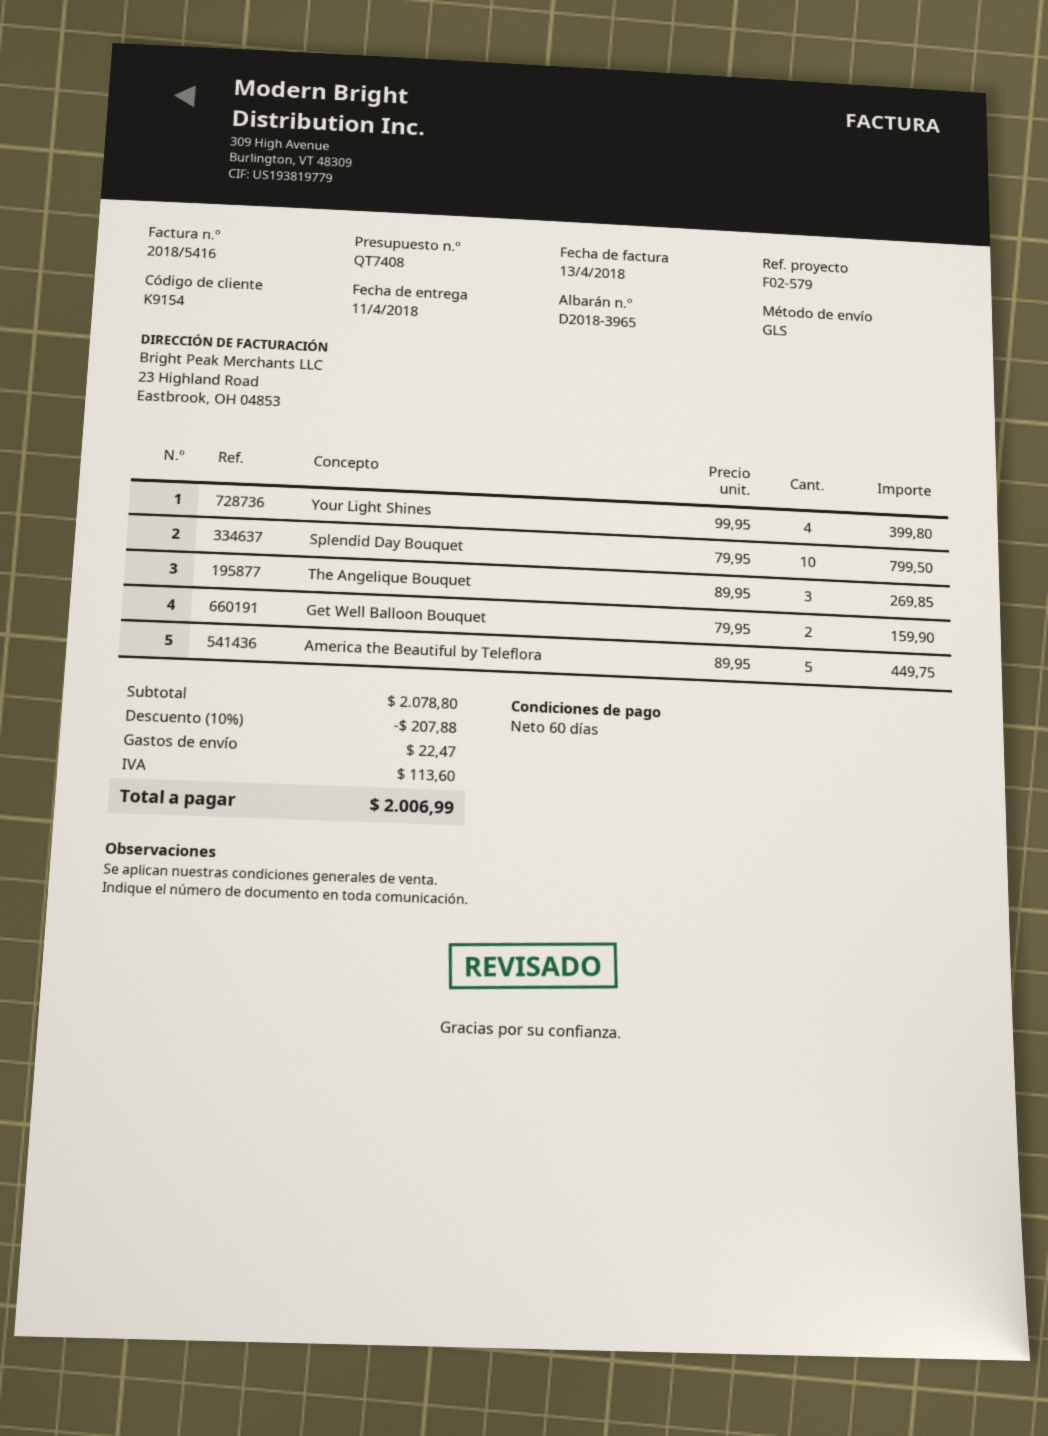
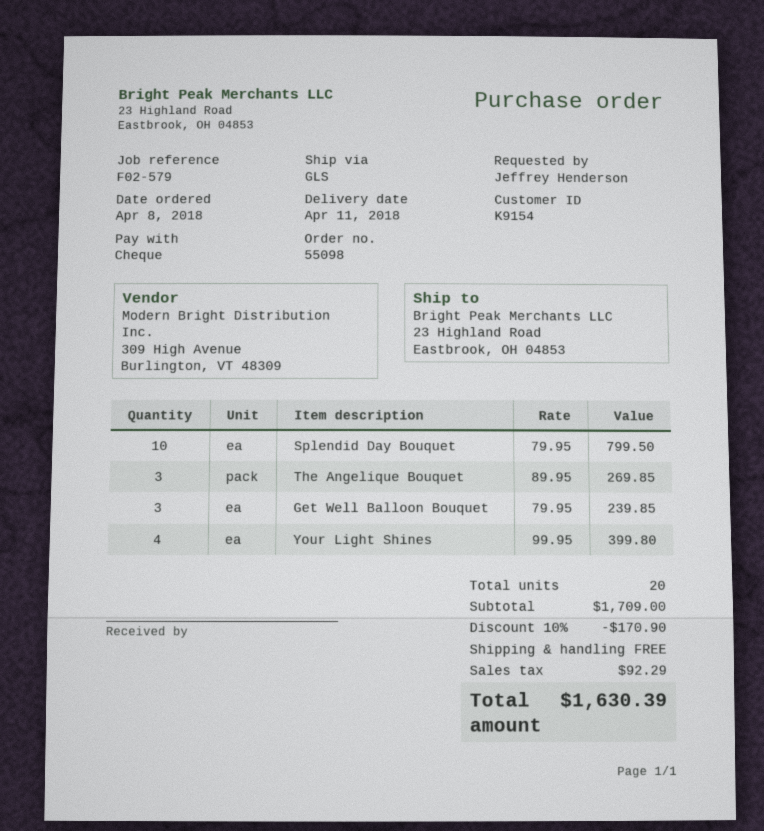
Get Well Balloon Bouquet: 2 x 79.95 = 159.90 -> 3 x 79.95 = 239.85
America the Beautiful by Teleflora: 5 x 89.95 = 449.75 -> none
subtotal: 2078.80 -> 1709.00
discount: 10% = 207.88 -> 10% = 170.90
shipping: 22.47 -> 0.00
tax: 113.60 -> 92.29
total: 2006.99 -> 1630.39

